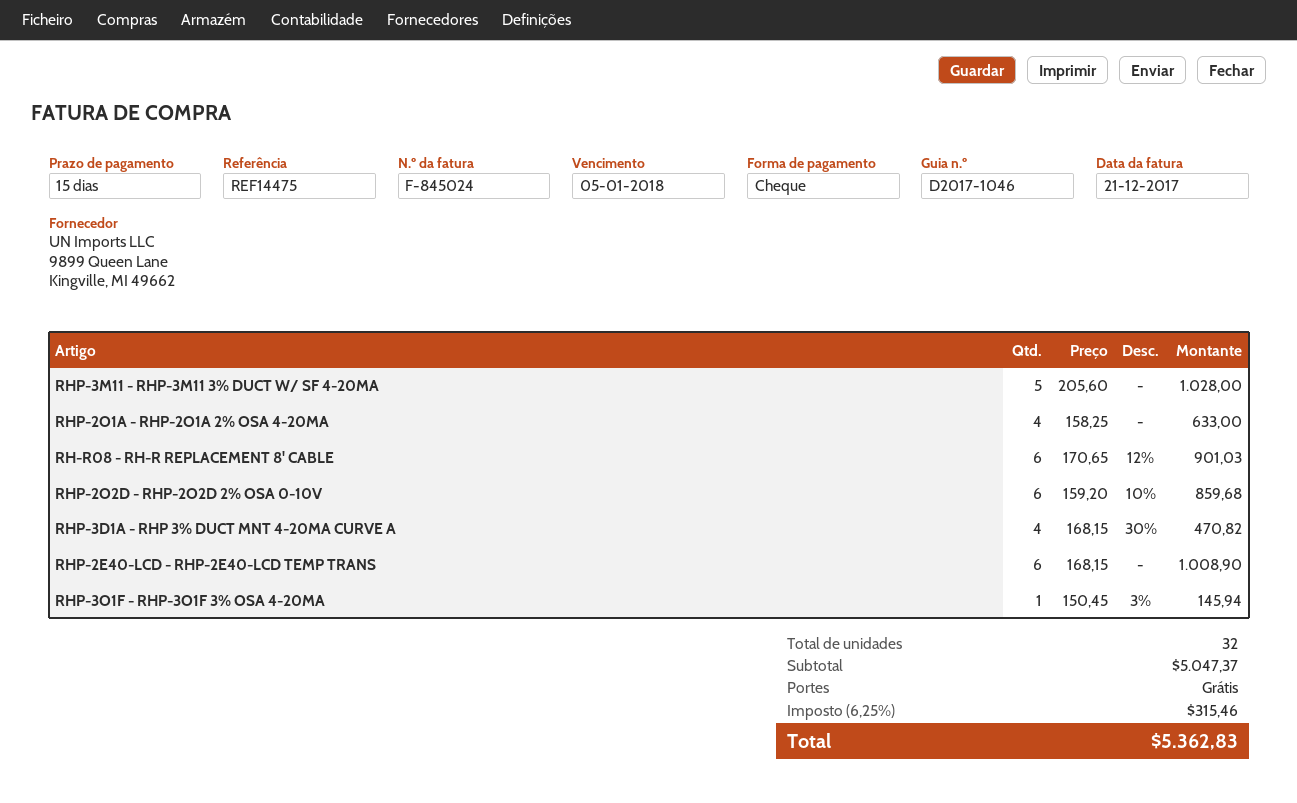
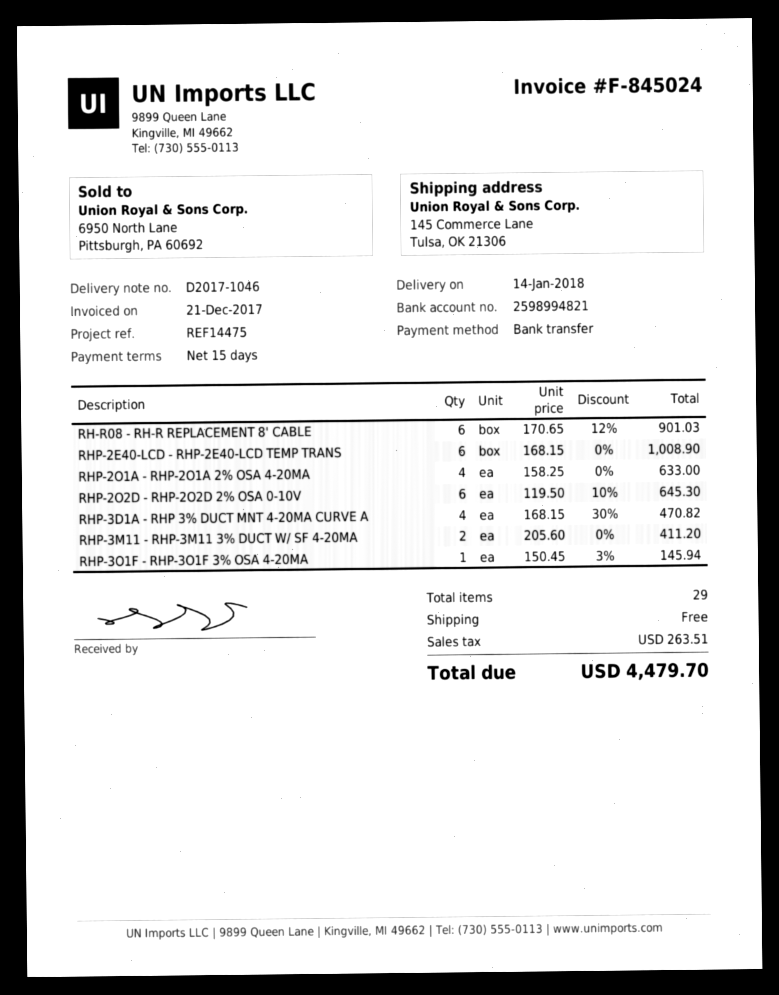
payment method: cheque -> bank transfer
RHP-3M11 - RHP-3M11 3% DUCT W/ SF 4-20MA: 5 x 205.60 = 1028.00 -> 2 x 205.60 = 411.20
RHP-2O2D - RHP-2O2D 2% OSA 0-10V: 6 x 159.20 - 10% = 859.68 -> 6 x 119.50 - 10% = 645.30
total quantity: 32 -> 29
tax: 315.46 -> 263.51
total: 5362.83 -> 4479.70

